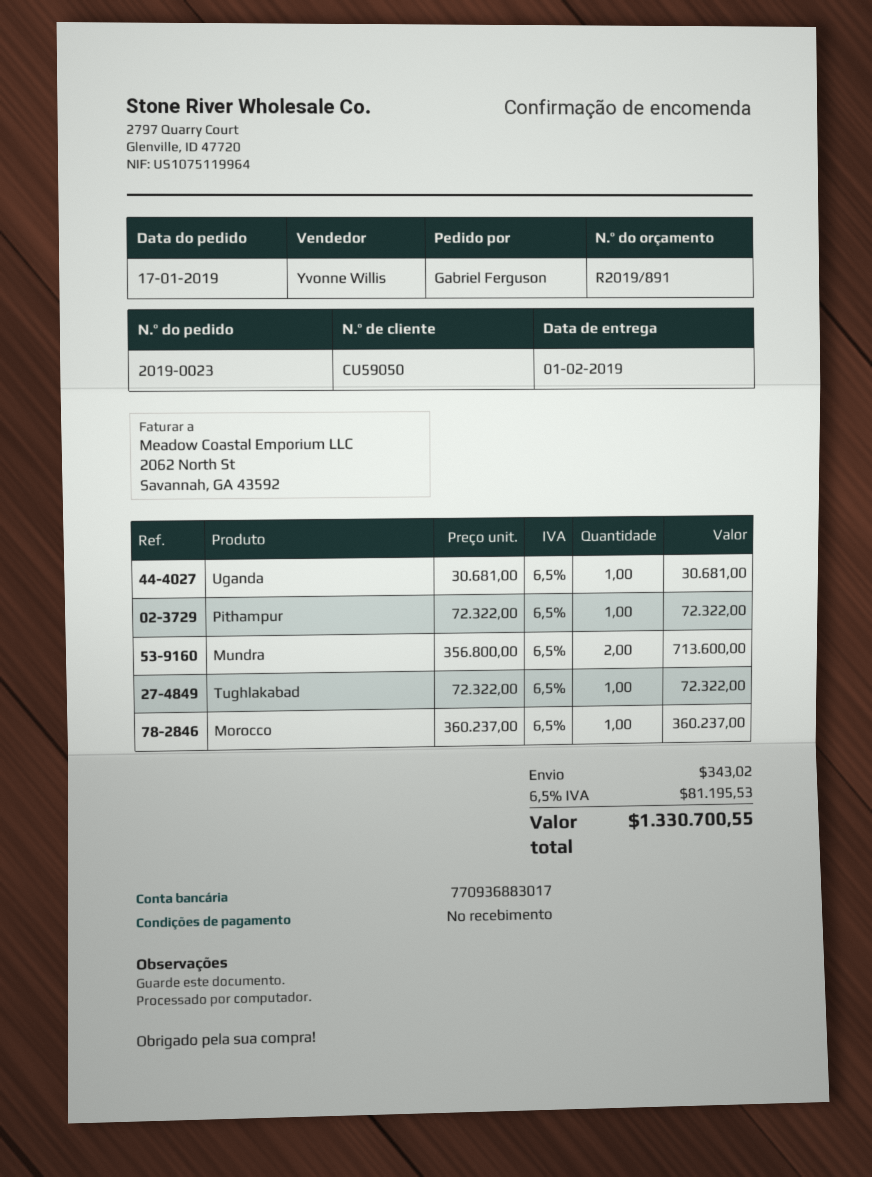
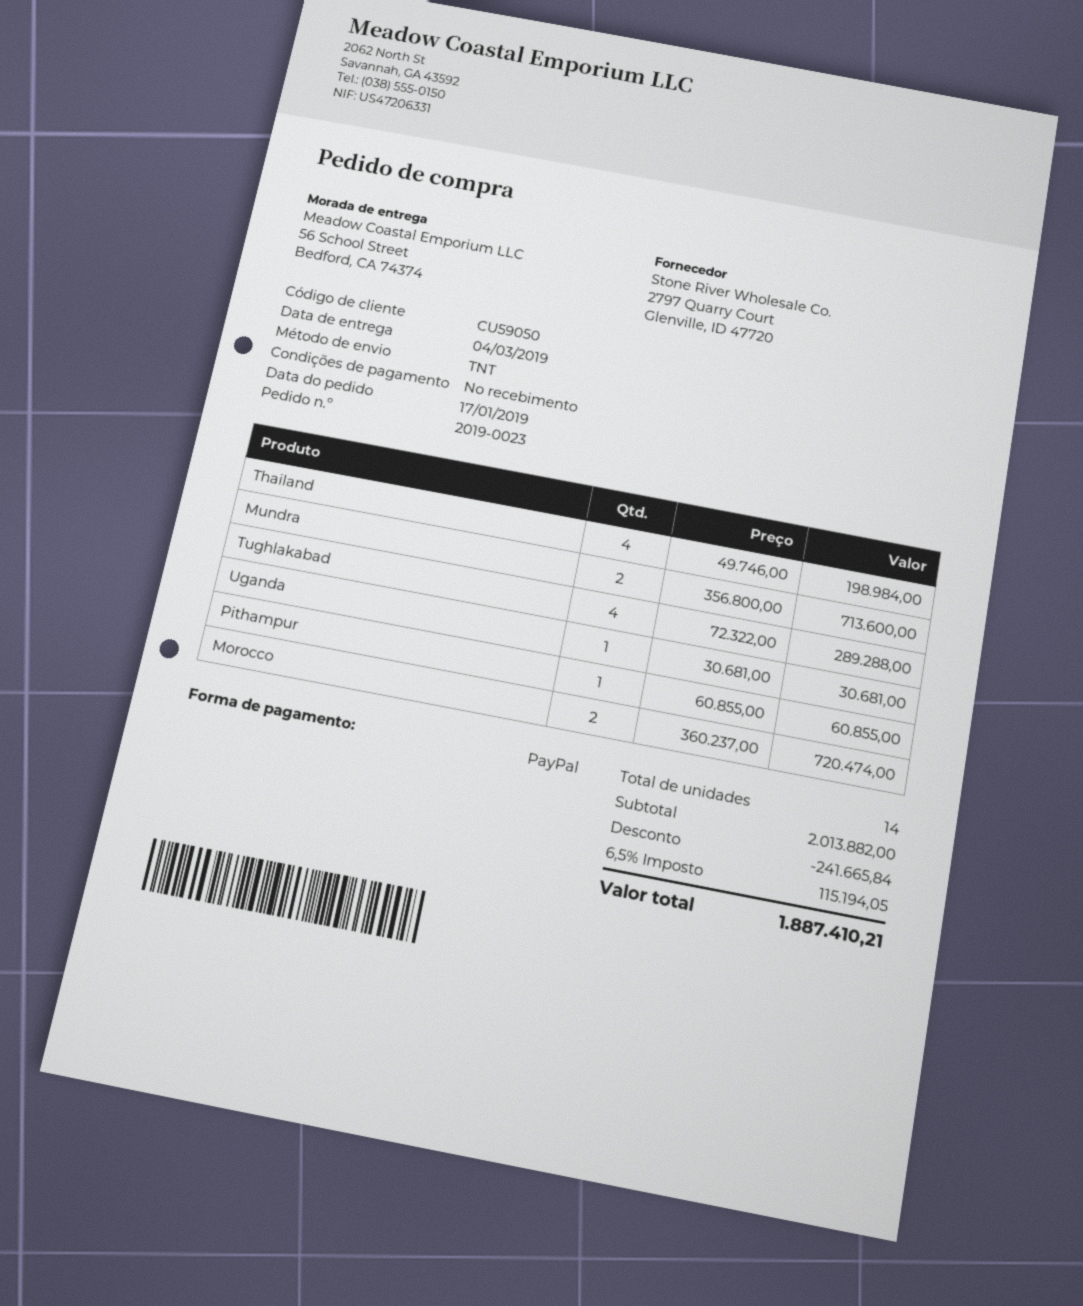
delivery date: 2019-02-01 -> 2019-03-04
Pithampur: 1 x 72322.00 = 72322.00 -> 1 x 60855.00 = 60855.00
Tughlakabad: 1 x 72322.00 = 72322.00 -> 4 x 72322.00 = 289288.00
Morocco: 1 x 360237.00 = 360237.00 -> 2 x 360237.00 = 720474.00
Thailand: none -> 4 x 49746.00 = 198984.00
discount: none -> 241665.84
shipping: 343.02 -> none
tax: 6.5% = 81195.53 -> 6.5% = 115194.05
total: 1330700.55 -> 1887410.21

